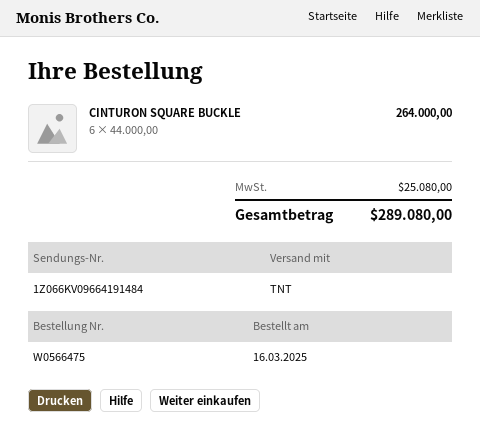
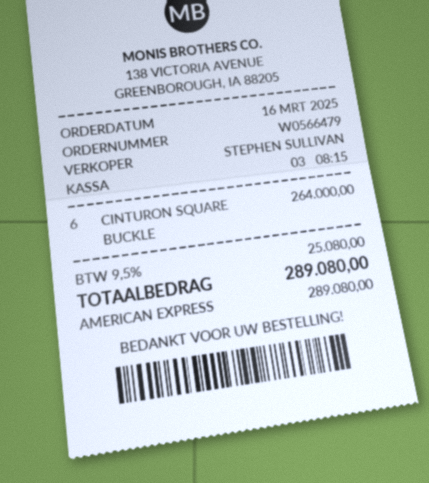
order number: W0566475 -> W0566479

